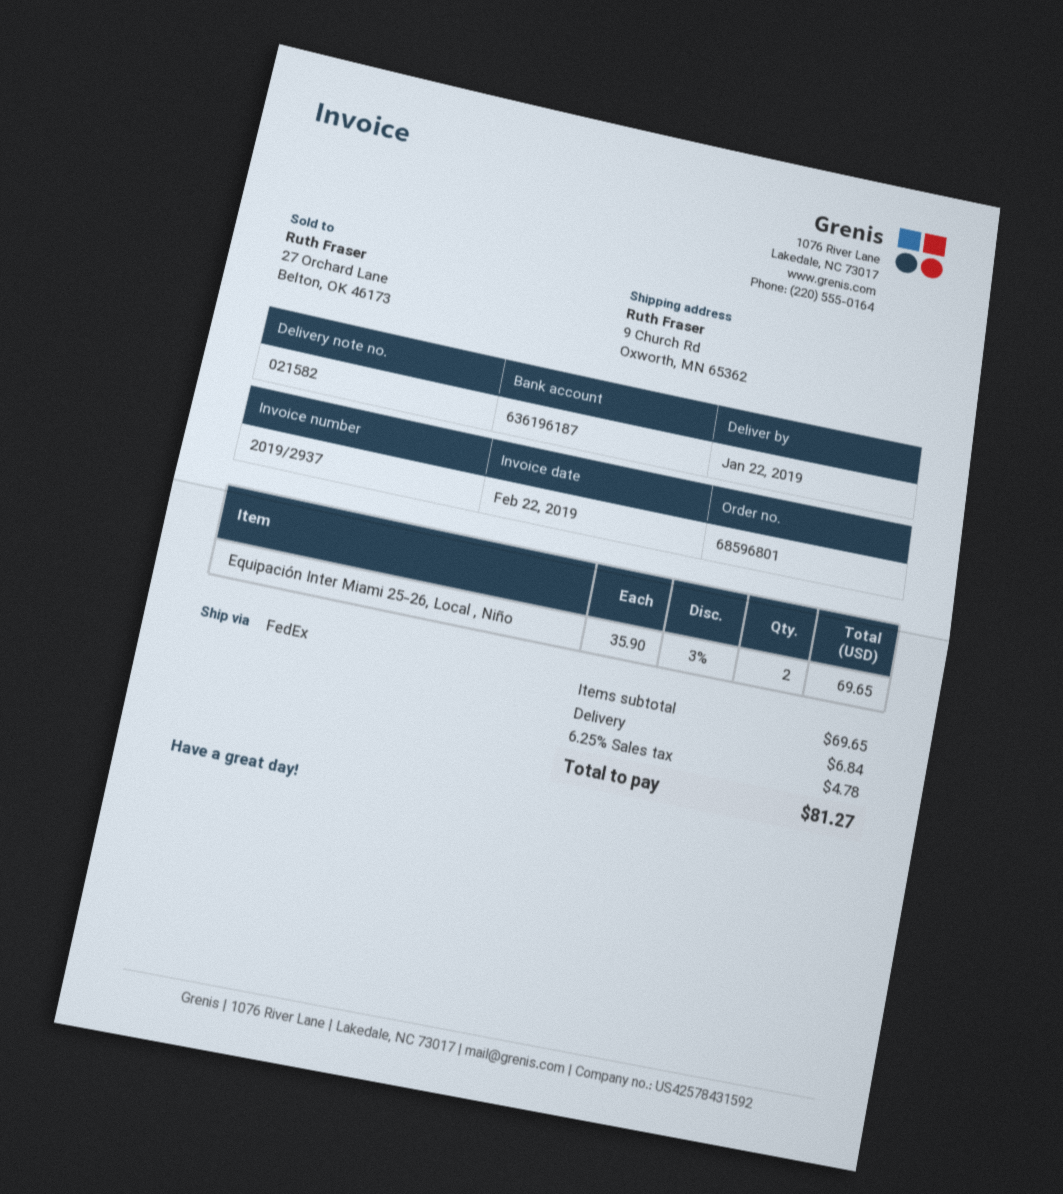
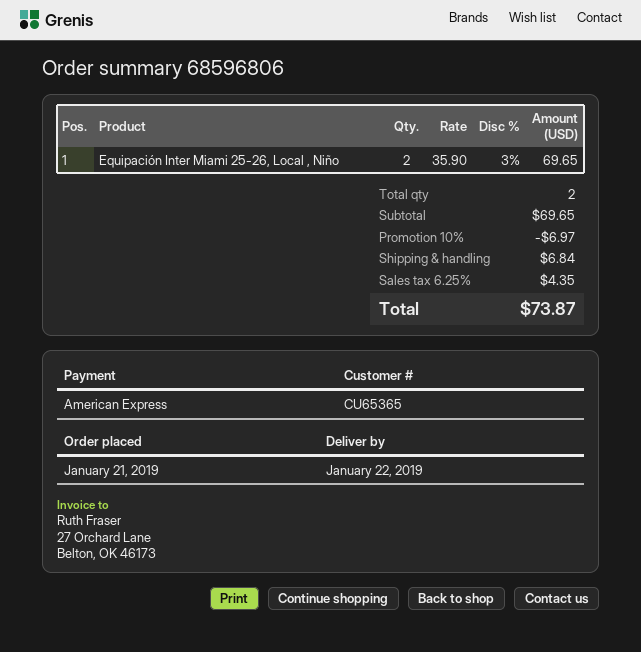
order number: 68596801 -> 68596806
discount: none -> 10% = 6.97
tax: 6.25% = 4.78 -> 6.25% = 4.35
total: 81.27 -> 73.87

